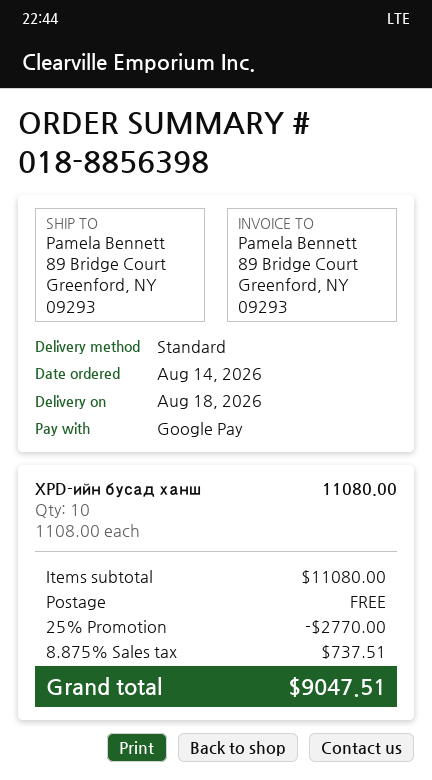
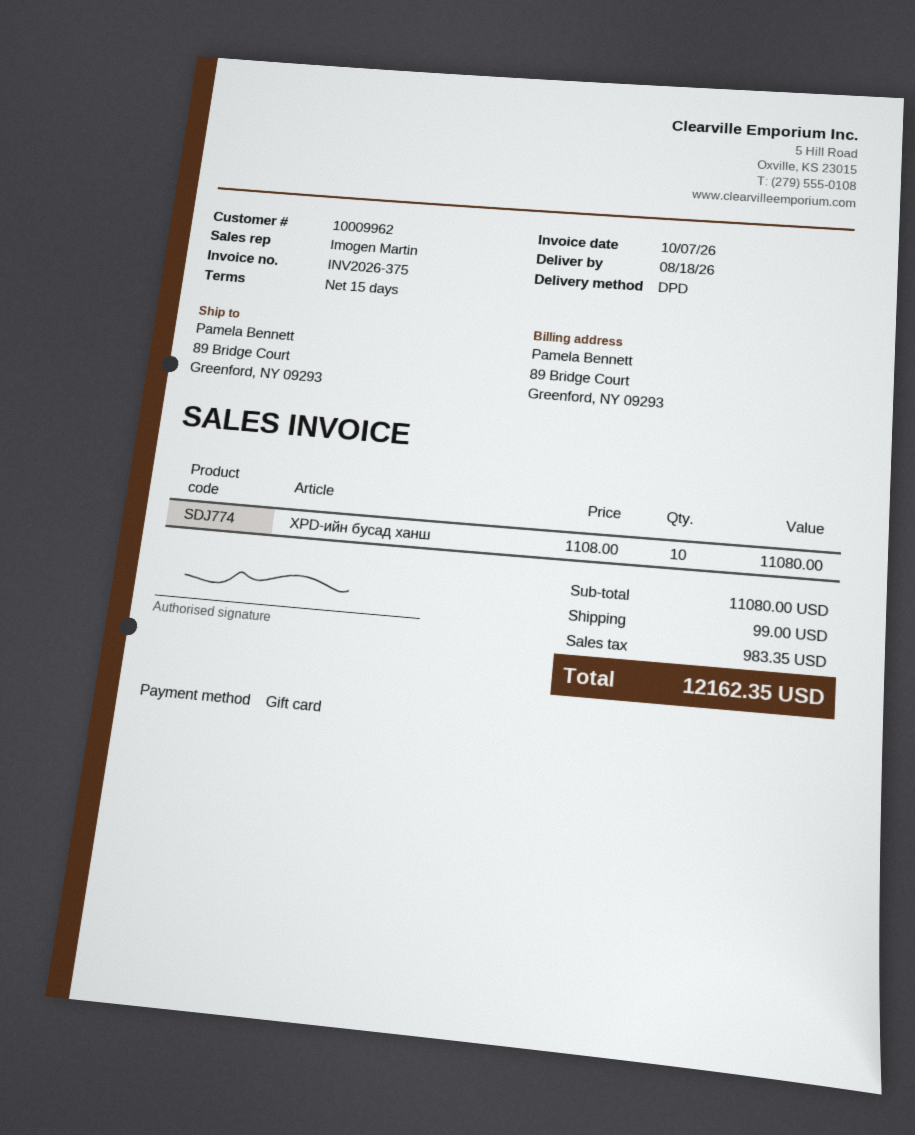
payment method: Google Pay -> gift card
shipping method: standard -> DPD
discount: 25% = 2770.00 -> none
shipping: 0.00 -> 99.00
tax: 737.51 -> 983.35
total: 9047.51 -> 12162.35

